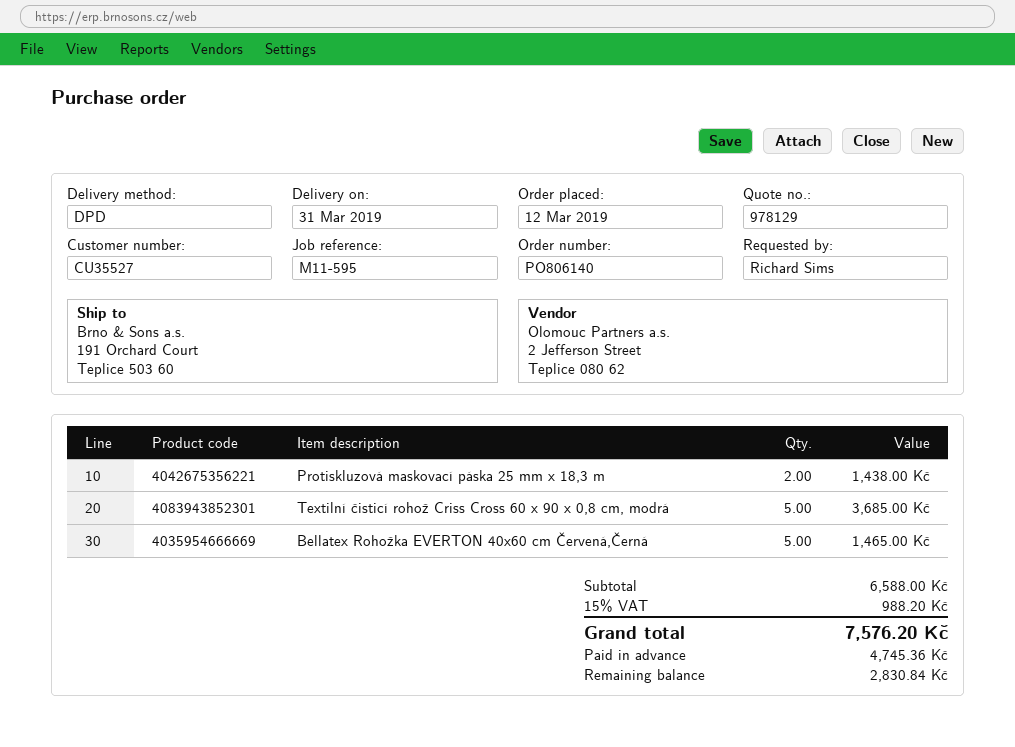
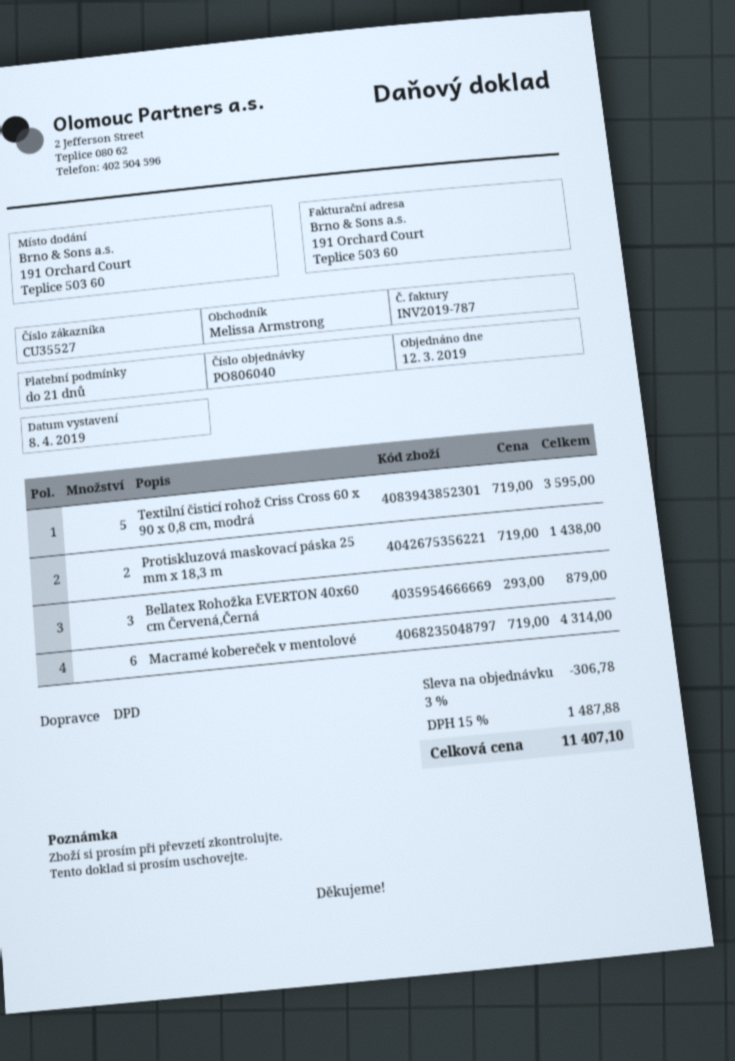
order number: PO806140 -> PO806040
Textilní čisticí rohož Criss Cross 60 x 90 x 0,8 cm, modrá: 5 for 3685.00 -> 5 for 3595.00
Bellatex Rohožka EVERTON 40x60 cm Červená,Černá: 5 for 1465.00 -> 3 for 879.00
Macramé kobereček v mentolové: none -> 6 for 4314.00
discount: none -> 3% = 306.78
tax: 15% = 988.20 -> 15% = 1487.88
total: 7576.20 -> 11407.10

